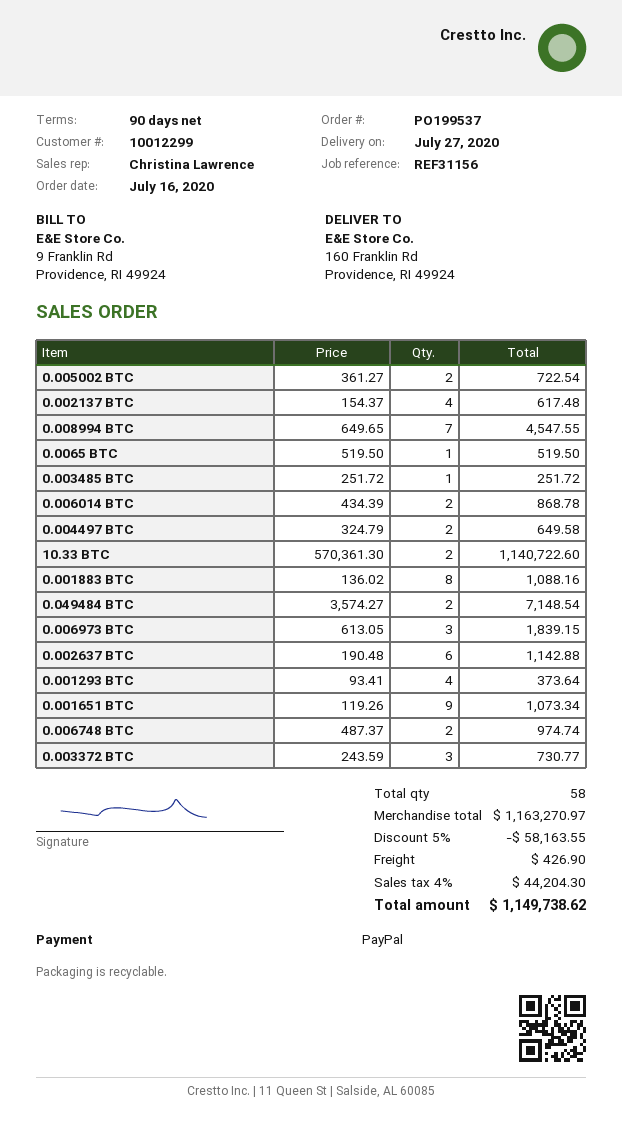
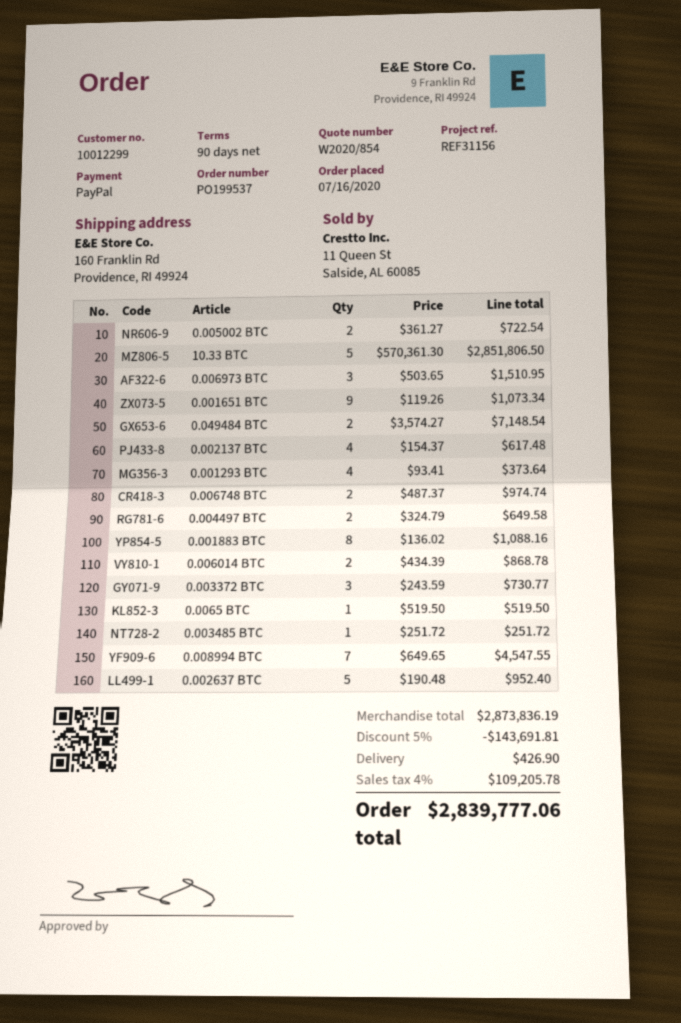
10.33 BTC: 2 x 570361.30 = 1140722.60 -> 5 x 570361.30 = 2851806.50
0.006973 BTC: 3 x 613.05 = 1839.15 -> 3 x 503.65 = 1510.95
0.002637 BTC: 6 x 190.48 = 1142.88 -> 5 x 190.48 = 952.40
subtotal: 1163270.97 -> 2873836.19
discount: 5% = 58163.55 -> 5% = 143691.81
tax: 4% = 44204.30 -> 4% = 109205.78
total: 1149738.62 -> 2839777.06

